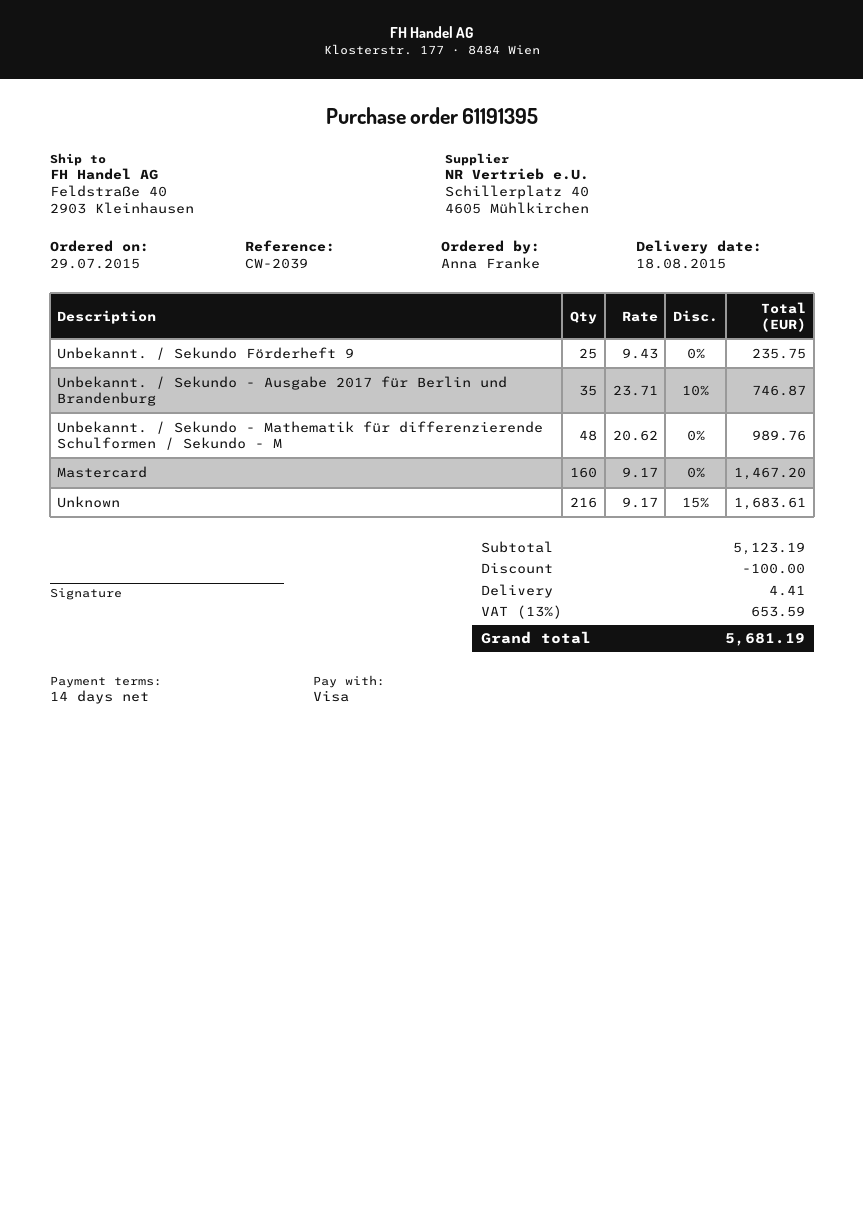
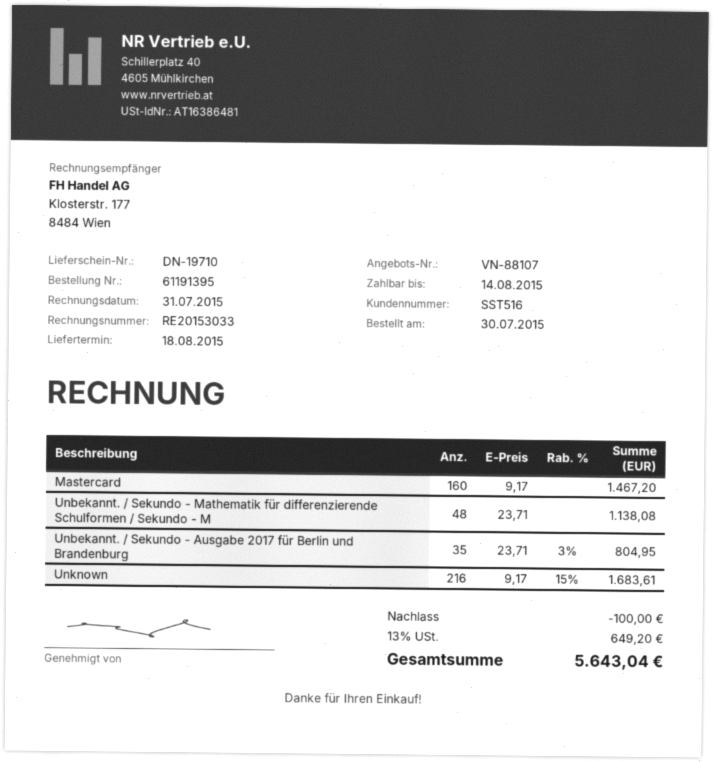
order date: 2015-07-29 -> 2015-07-30
Unbekannt. / Sekundo Förderheft 9: 25 x 9.43 = 235.75 -> none
Unbekannt. / Sekundo - Ausgabe 2017 für Berlin und Brandenburg: 35 x 23.71 - 10% = 746.87 -> 35 x 23.71 - 3% = 804.95
Unbekannt. / Sekundo - Mathematik für differenzierende Schulformen / Sekundo - M: 48 x 20.62 = 989.76 -> 48 x 23.71 = 1138.08
shipping: 4.41 -> none
tax: 13% = 653.59 -> 13% = 649.20
total: 5681.19 -> 5643.04

